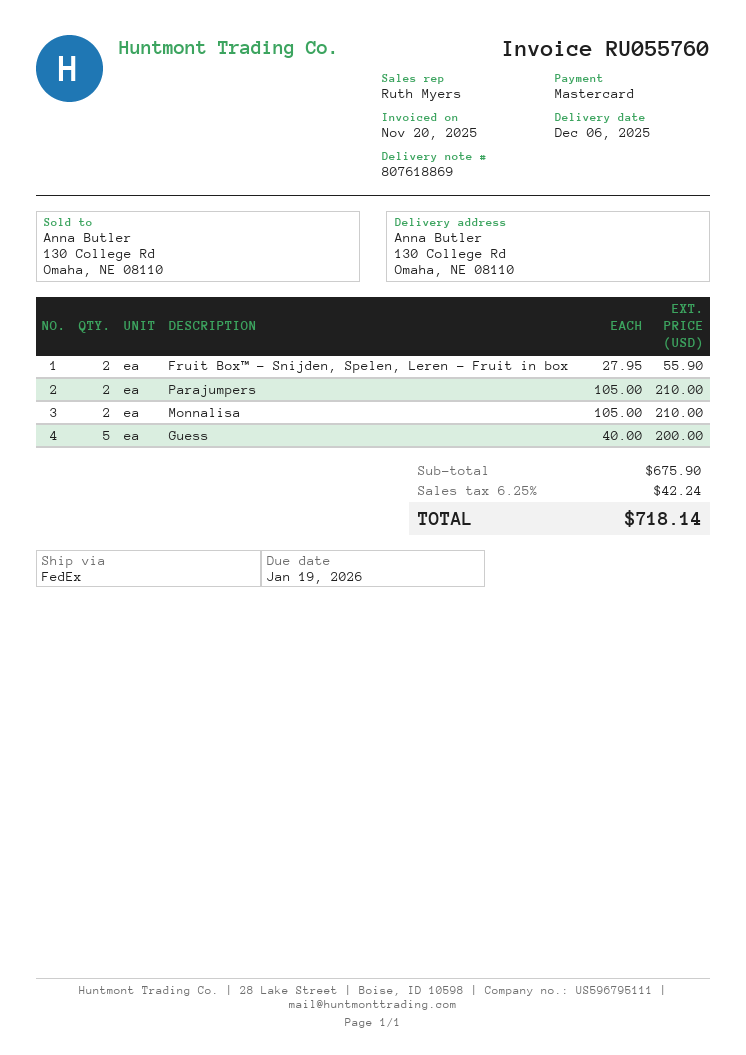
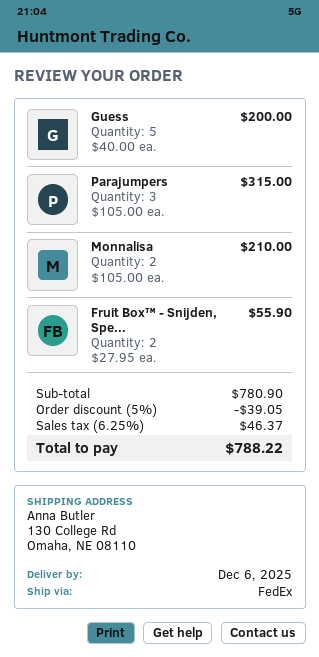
Parajumpers: 2 x 105.00 = 210.00 -> 3 x 105.00 = 315.00
subtotal: 675.90 -> 780.90
discount: none -> 5% = 39.05
tax: 6.25% = 42.24 -> 6.25% = 46.37
total: 718.14 -> 788.22

